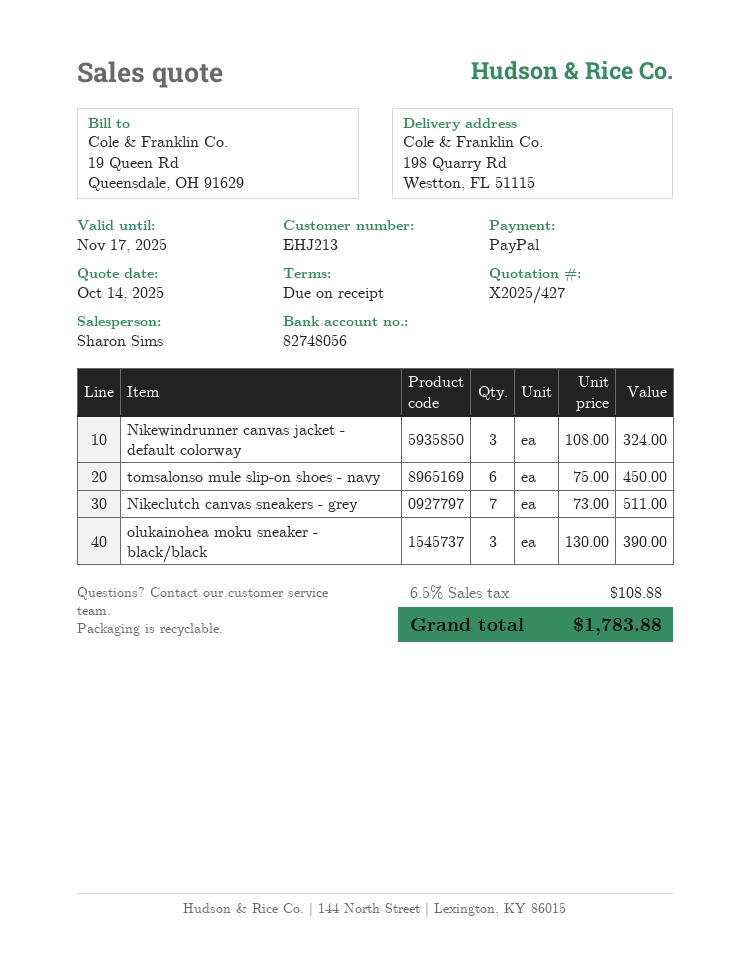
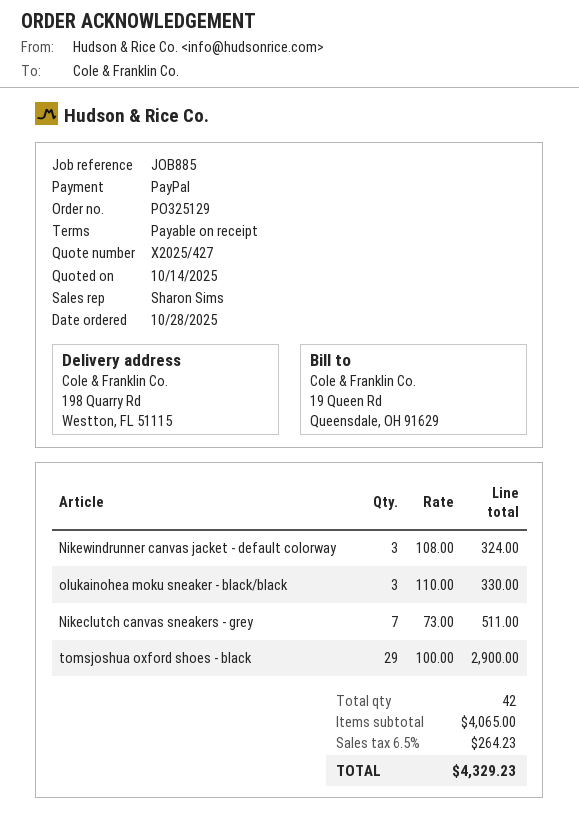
tomsalonso mule slip-on shoes - navy: 6 x 75.00 = 450.00 -> none
olukainohea moku sneaker - black/black: 3 x 130.00 = 390.00 -> 3 x 110.00 = 330.00
tomsjoshua oxford shoes - black: none -> 29 x 100.00 = 2900.00
tax: 6.5% = 108.88 -> 6.5% = 264.23
total: 1783.88 -> 4329.23

